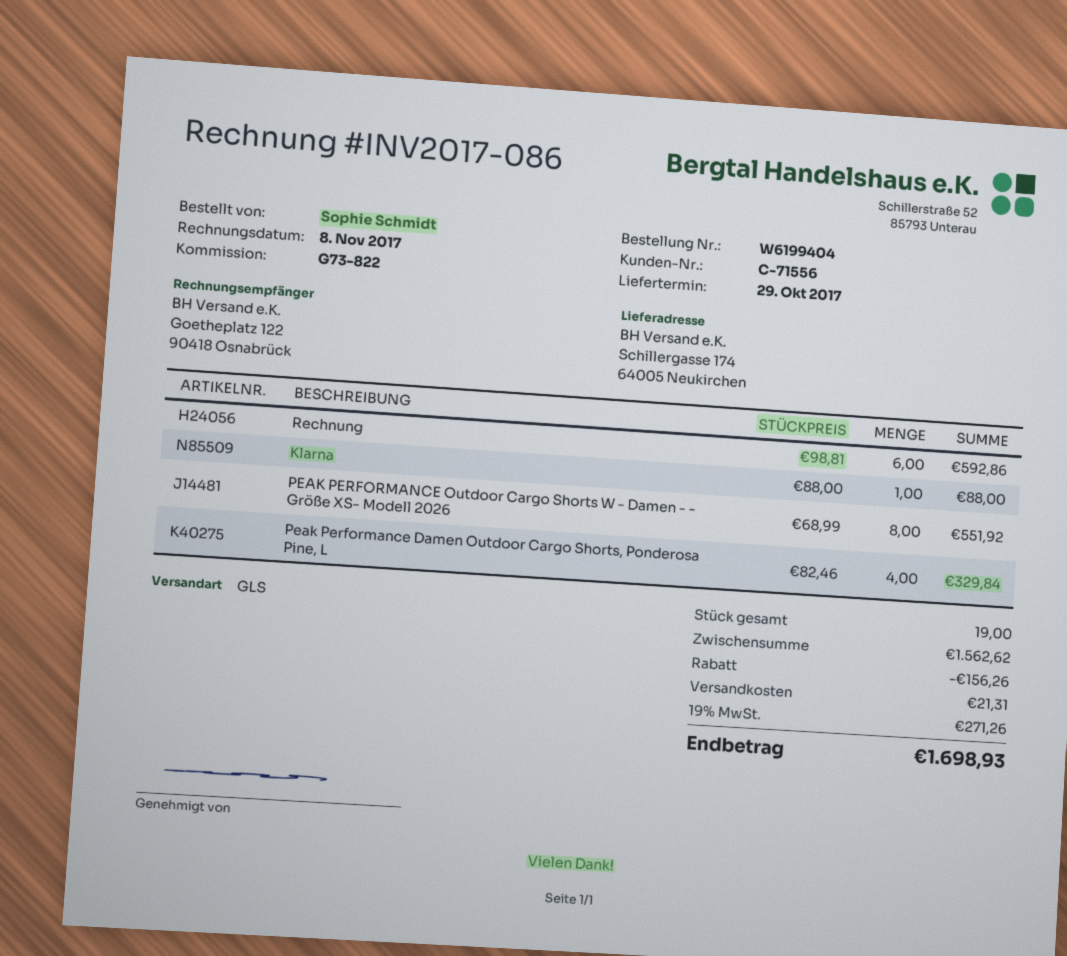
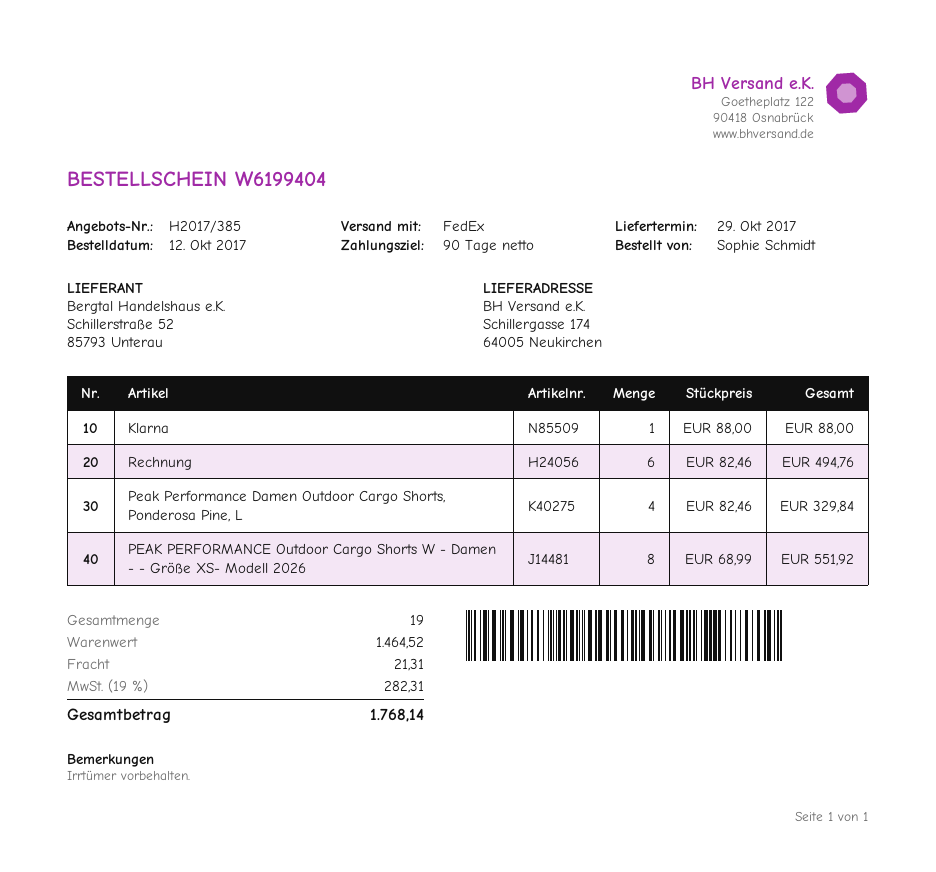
shipping method: GLS -> FedEx
Rechnung: 6 x 98.81 = 592.86 -> 6 x 82.46 = 494.76
subtotal: 1562.62 -> 1464.52
discount: 156.26 -> none
tax: 19% = 271.26 -> 19% = 282.31
total: 1698.93 -> 1768.14

